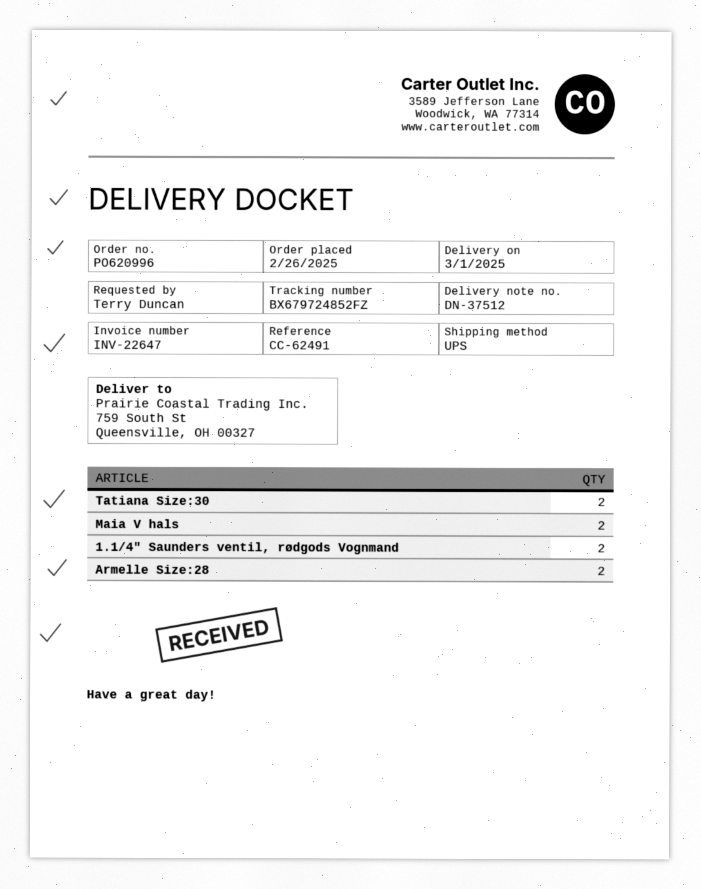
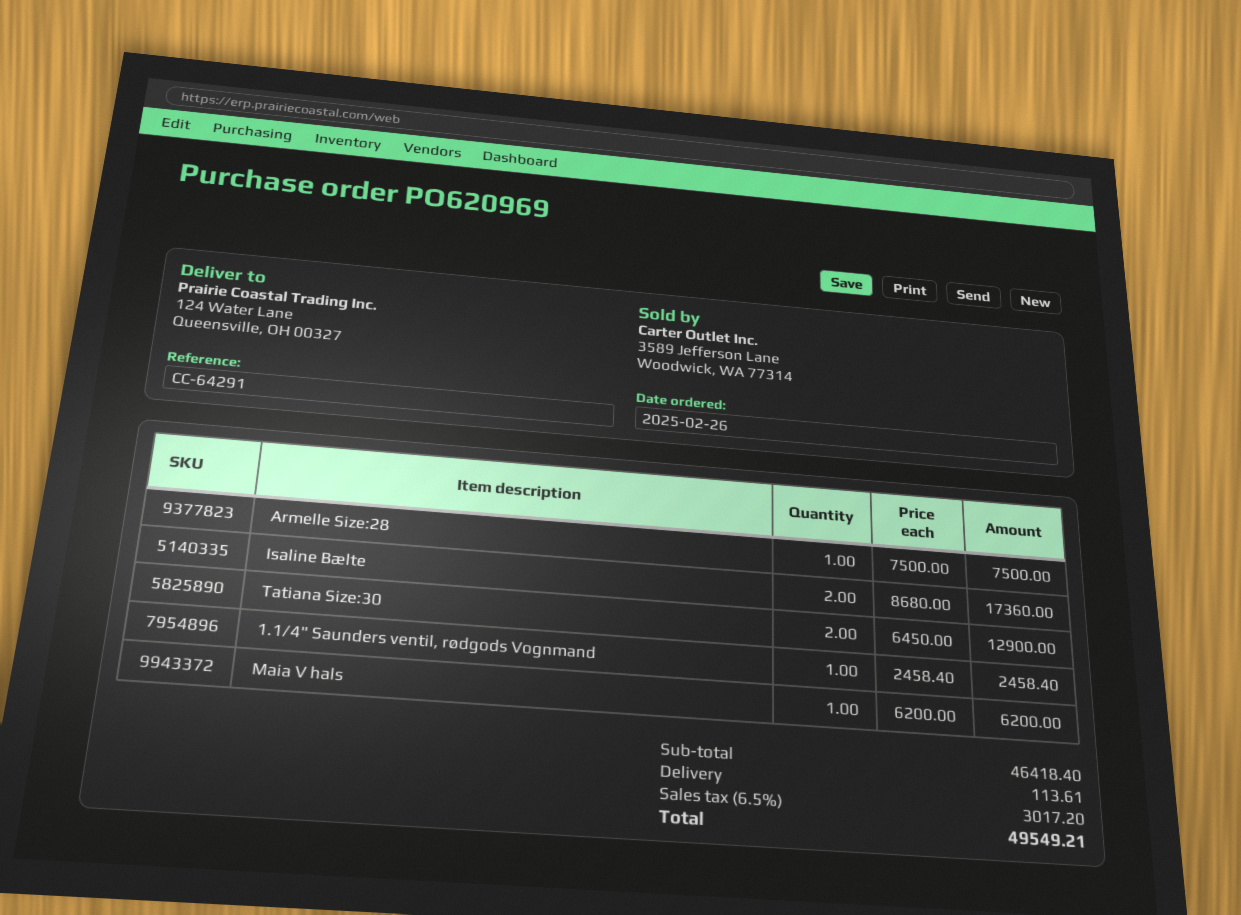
order number: PO620996 -> PO620969
reference: CC-62491 -> CC-64291
ship to: 759 South St, Queensville, OH 00327 -> 124 Water Lane, Queensville, OH 00327
Maia V hals: 2 -> 1
1.1/4" Saunders ventil, rødgods Vognmand: 2 -> 1
Armelle Size:28: 2 -> 1
Isaline Bælte: none -> 2

